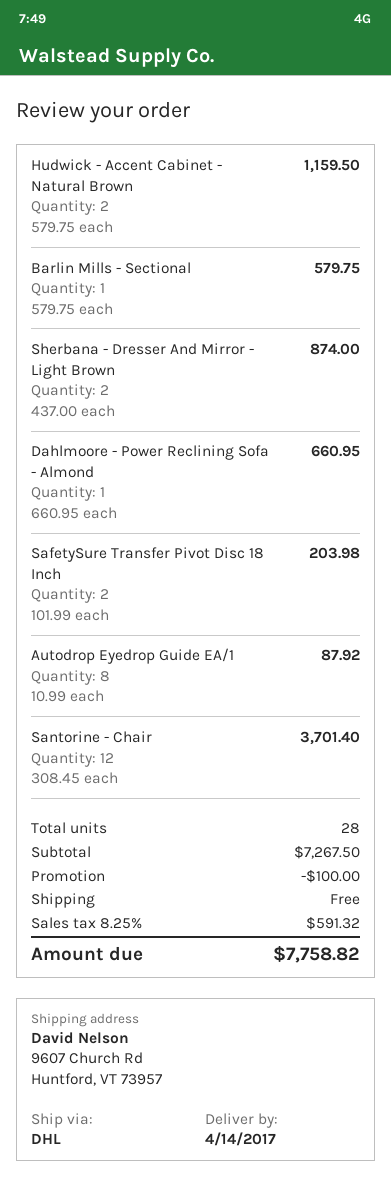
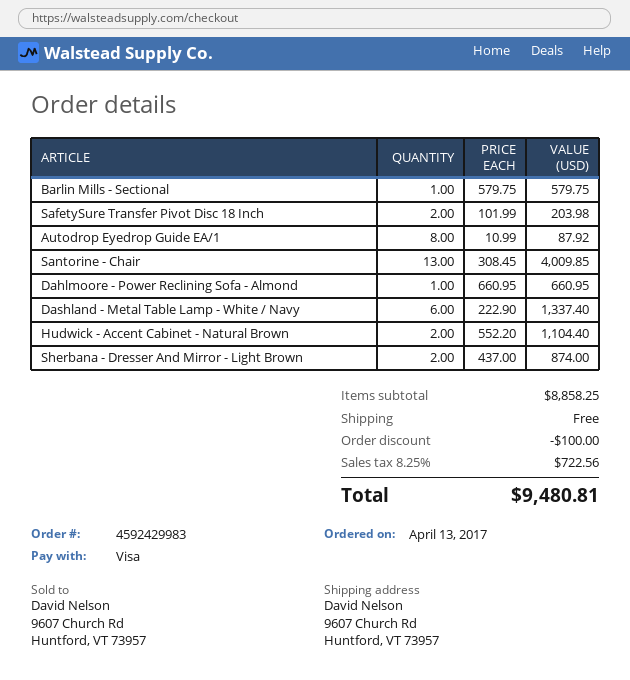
Hudwick - Accent Cabinet - Natural Brown: 2 x 579.75 = 1159.50 -> 2 x 552.20 = 1104.40
Santorine - Chair: 12 x 308.45 = 3701.40 -> 13 x 308.45 = 4009.85
Dashland - Metal Table Lamp - White / Navy: none -> 6 x 222.90 = 1337.40
subtotal: 7267.50 -> 8858.25
tax: 8.25% = 591.32 -> 8.25% = 722.56
total: 7758.82 -> 9480.81

